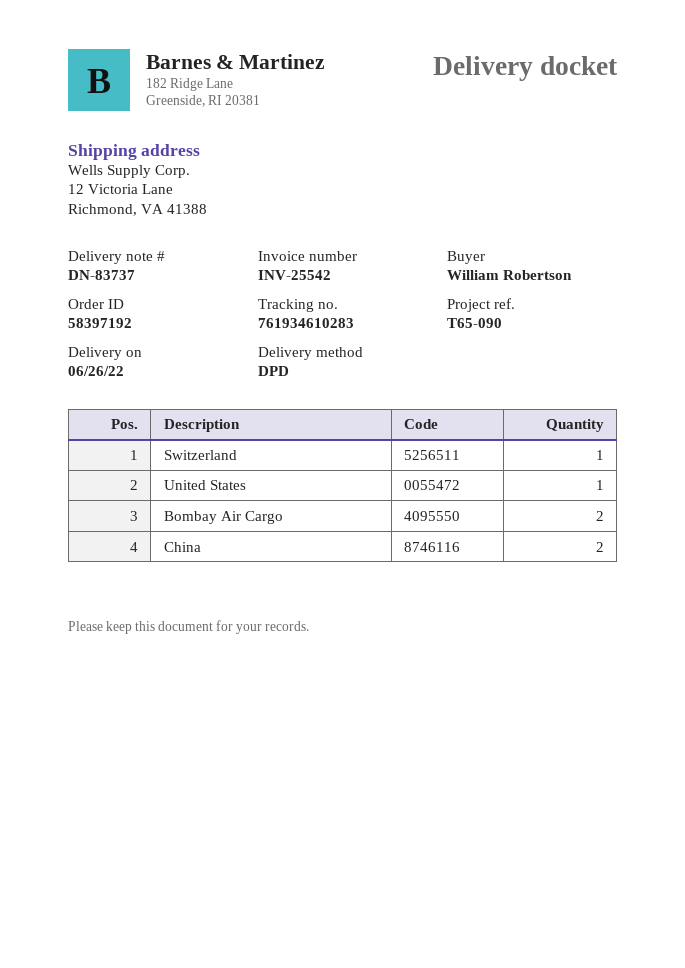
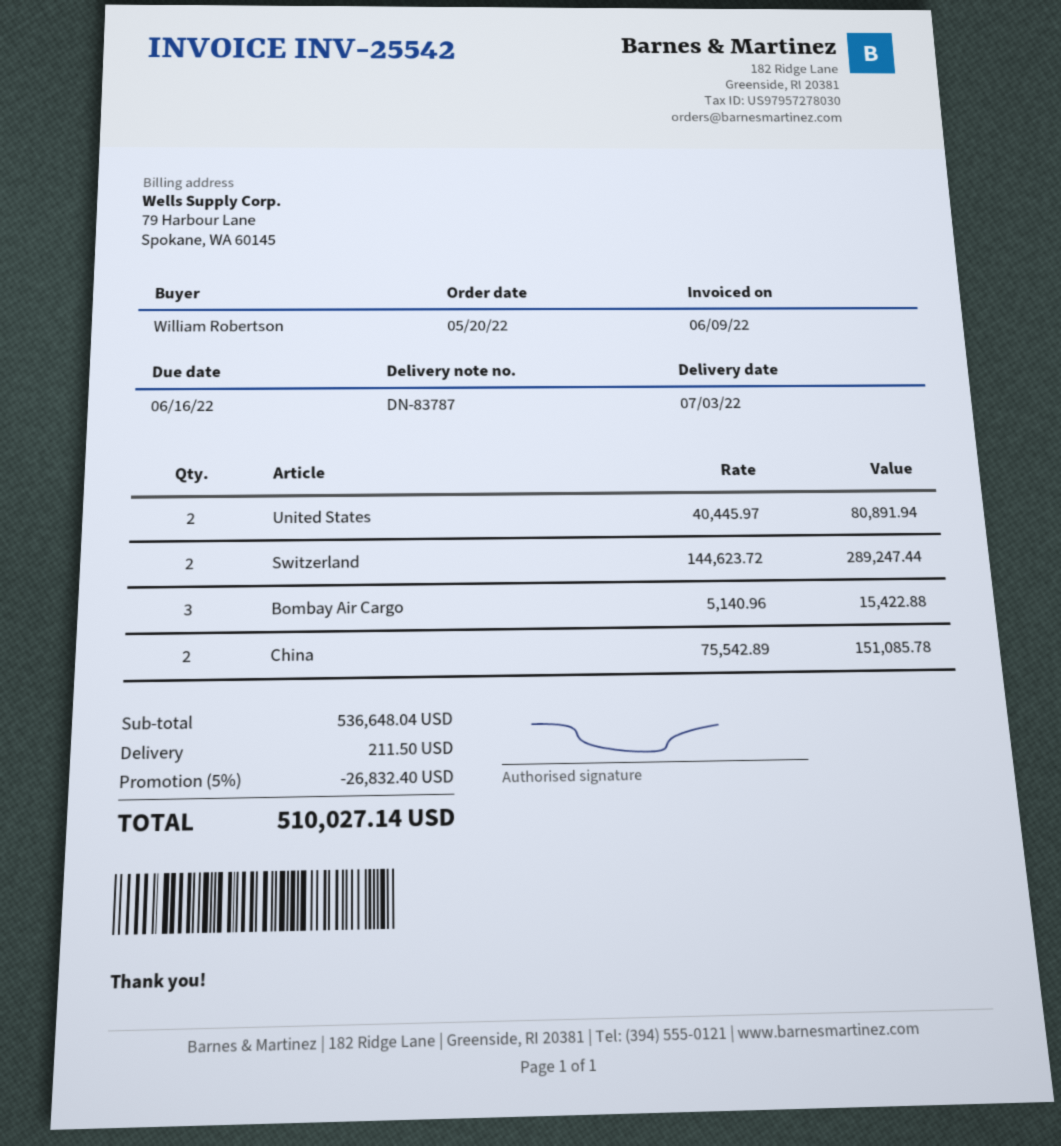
delivery note number: DN-83737 -> DN-83787
delivery date: 2022-06-26 -> 2022-07-03
Switzerland: 1 -> 2
United States: 1 -> 2
Bombay Air Cargo: 2 -> 3

